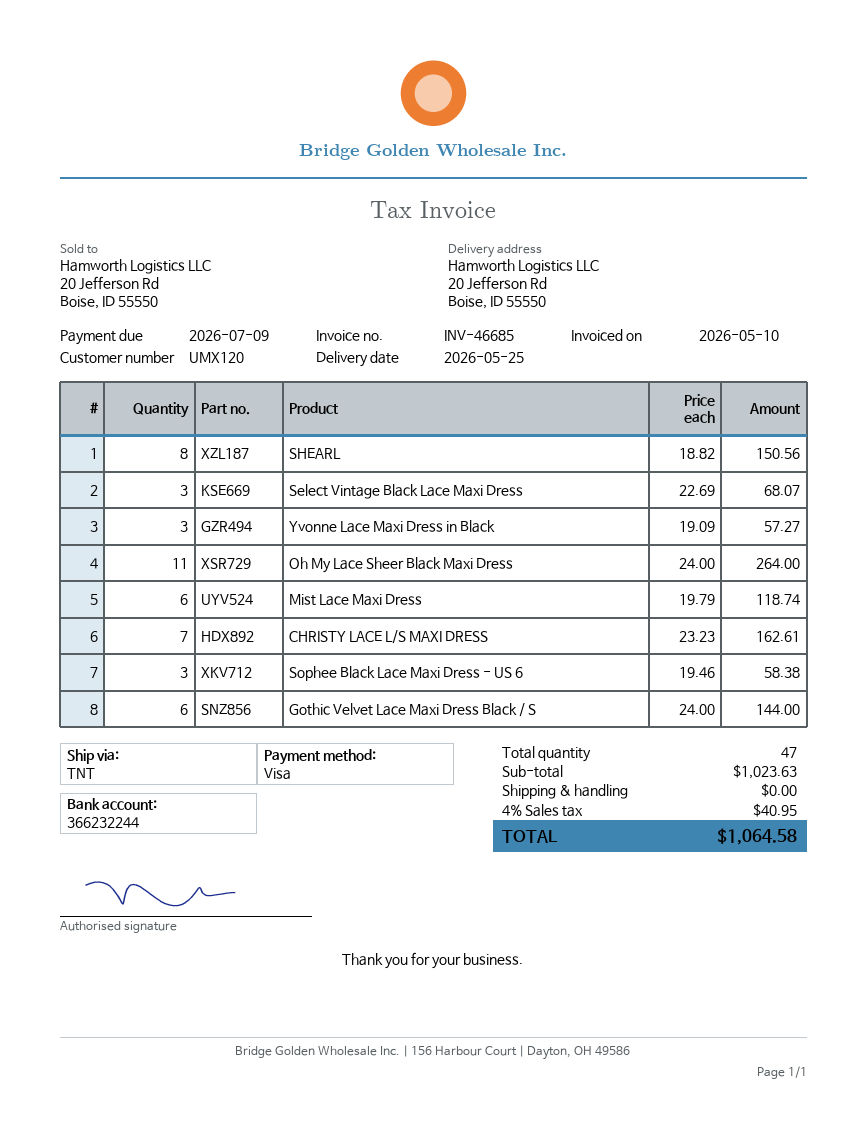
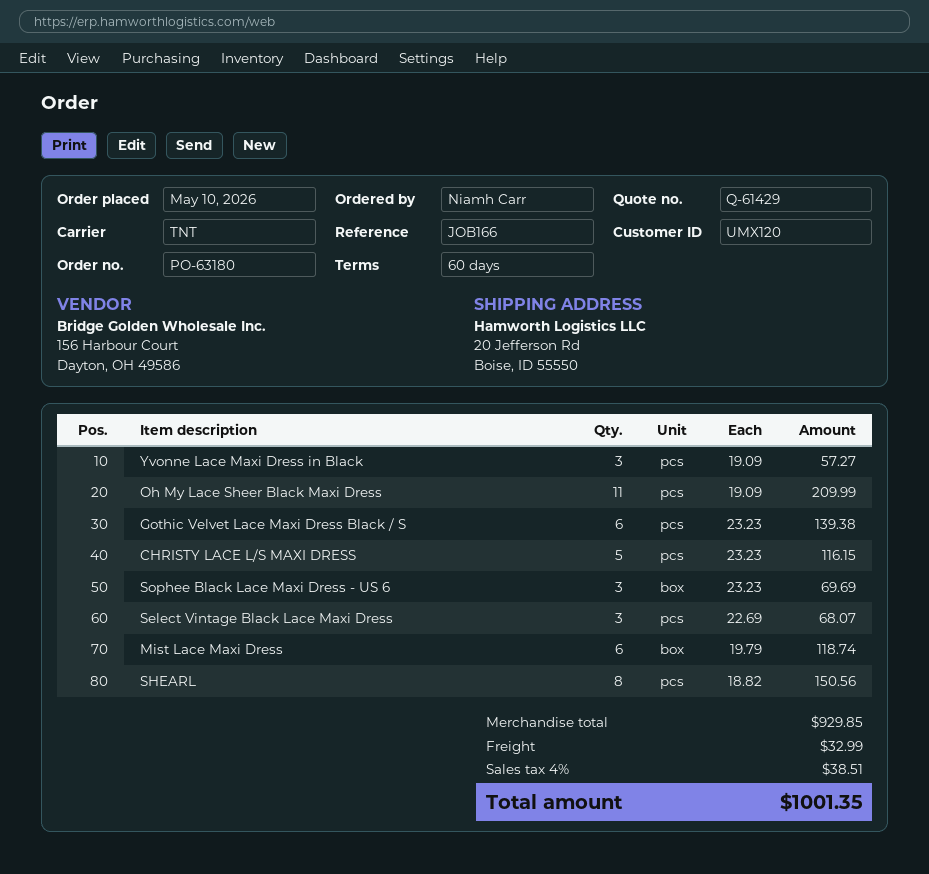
Oh My Lace Sheer Black Maxi Dress: 11 x 24.00 = 264.00 -> 11 x 19.09 = 209.99
CHRISTY LACE L/S MAXI DRESS: 7 x 23.23 = 162.61 -> 5 x 23.23 = 116.15
Sophee Black Lace Maxi Dress - US 6: 3 x 19.46 = 58.38 -> 3 x 23.23 = 69.69
Gothic Velvet Lace Maxi Dress Black / S: 6 x 24.00 = 144.00 -> 6 x 23.23 = 139.38
subtotal: 1023.63 -> 929.85
shipping: 0.00 -> 32.99
tax: 4% = 40.95 -> 4% = 38.51
total: 1064.58 -> 1001.35

